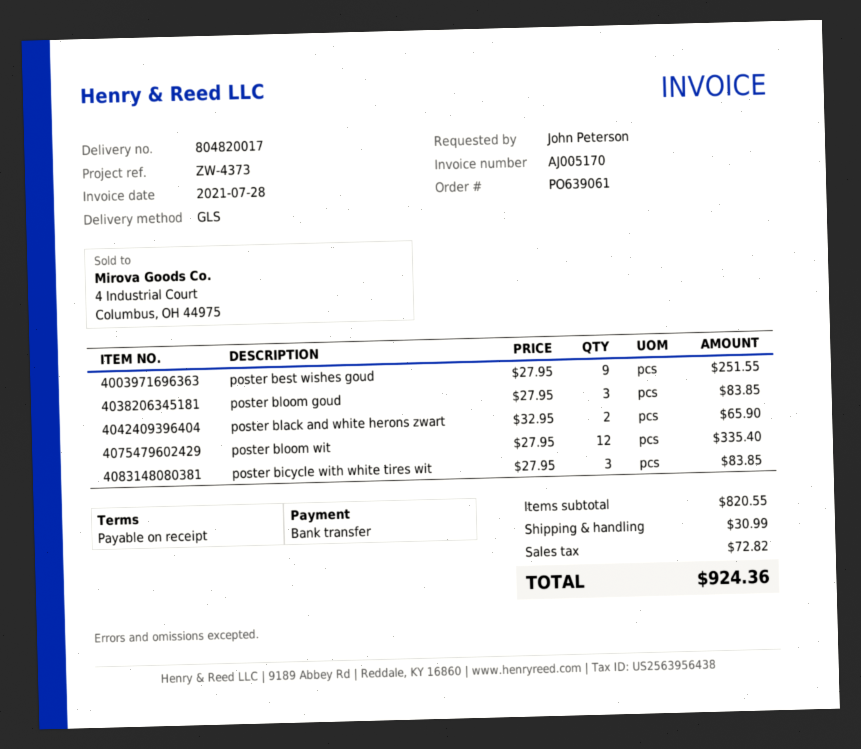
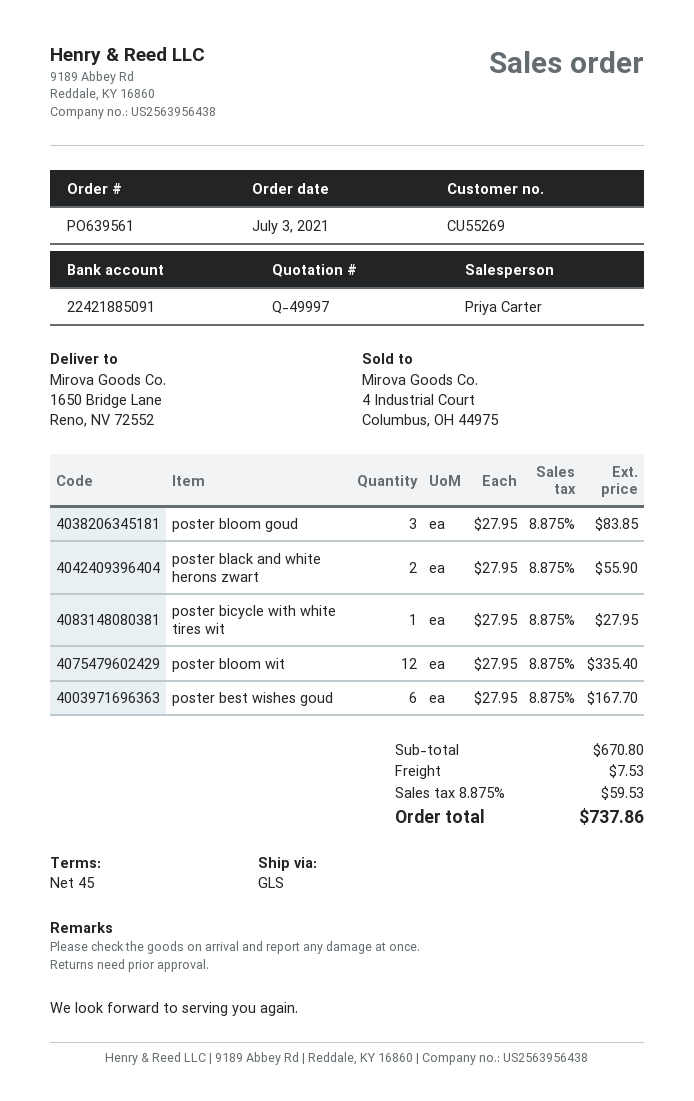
order number: PO639061 -> PO639561
payment terms: on receipt -> 45 days
poster best wishes goud: 9 x 27.95 = 251.55 -> 6 x 27.95 = 167.70
poster black and white herons zwart: 2 x 32.95 = 65.90 -> 2 x 27.95 = 55.90
poster bicycle with white tires wit: 3 x 27.95 = 83.85 -> 1 x 27.95 = 27.95
subtotal: 820.55 -> 670.80
shipping: 30.99 -> 7.53
tax: 72.82 -> 59.53
total: 924.36 -> 737.86

